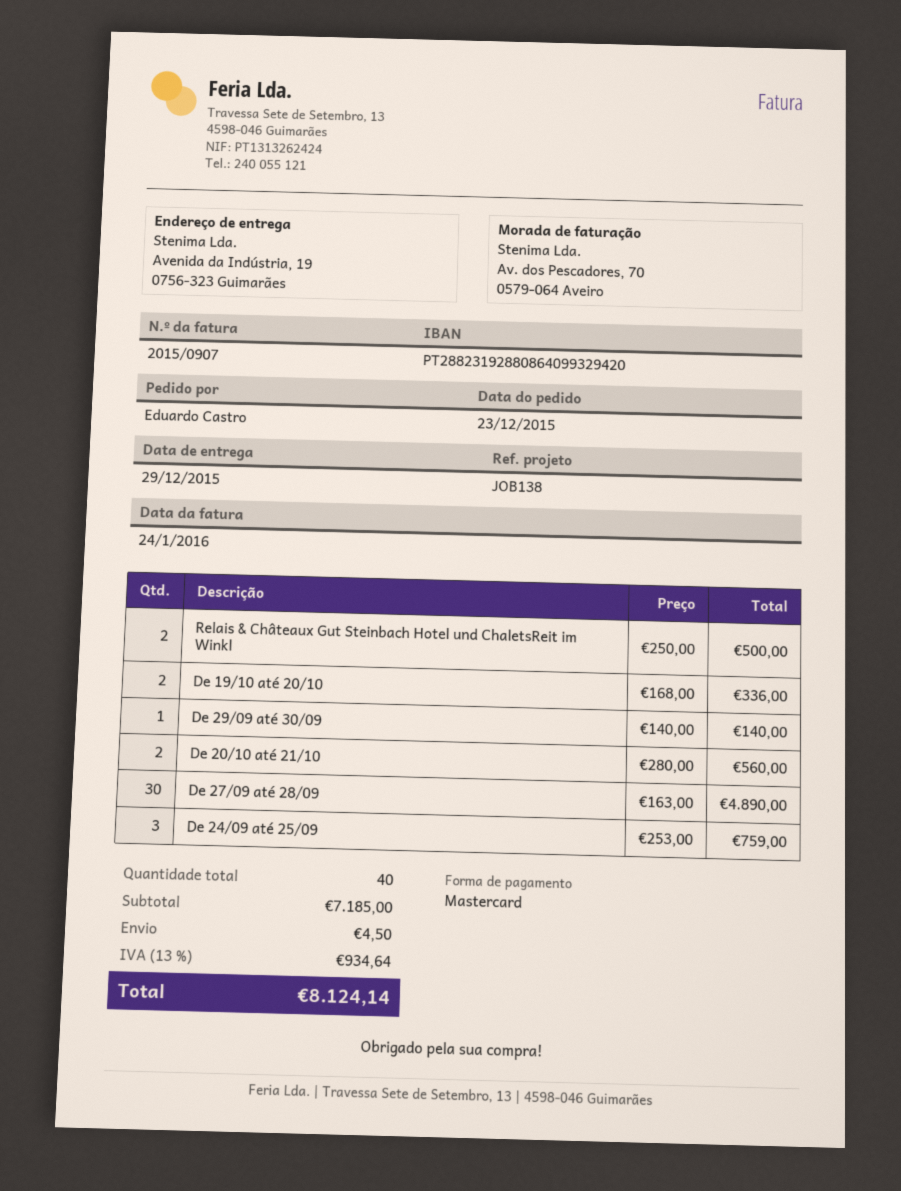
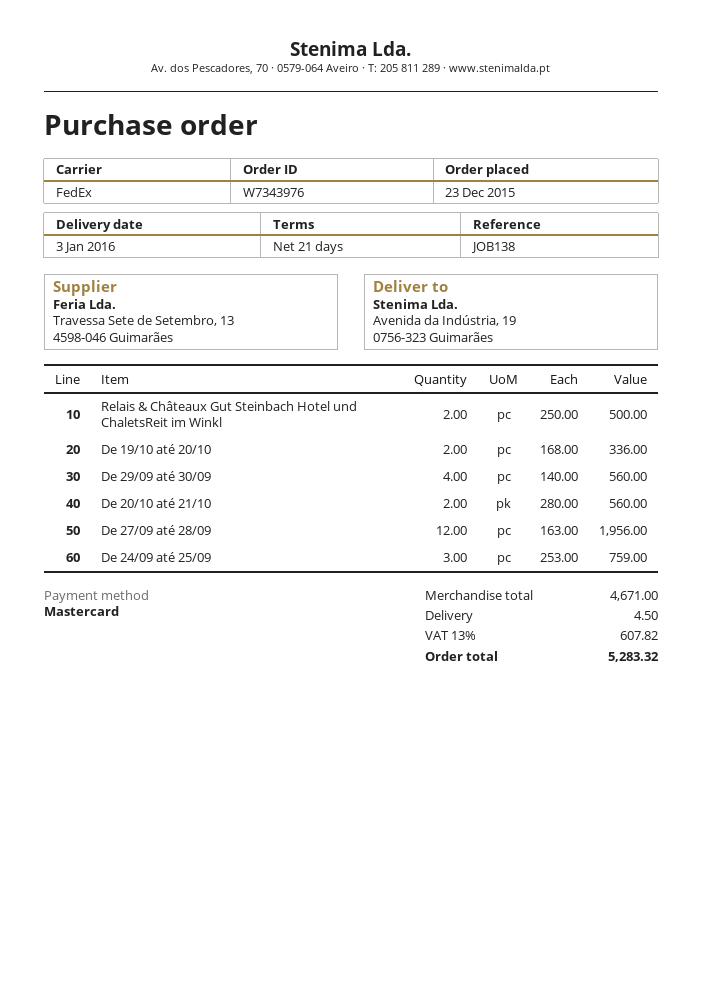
delivery date: 2015-12-29 -> 2016-01-03
De 29/09 até 30/09: 1 x 140.00 = 140.00 -> 4 x 140.00 = 560.00
De 27/09 até 28/09: 30 x 163.00 = 4890.00 -> 12 x 163.00 = 1956.00
subtotal: 7185.00 -> 4671.00
tax: 13% = 934.64 -> 13% = 607.82
total: 8124.14 -> 5283.32

